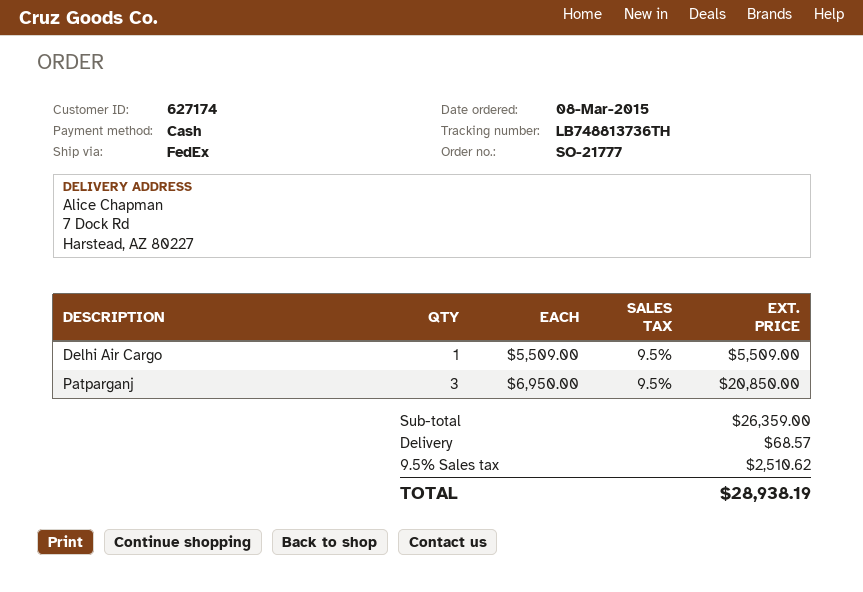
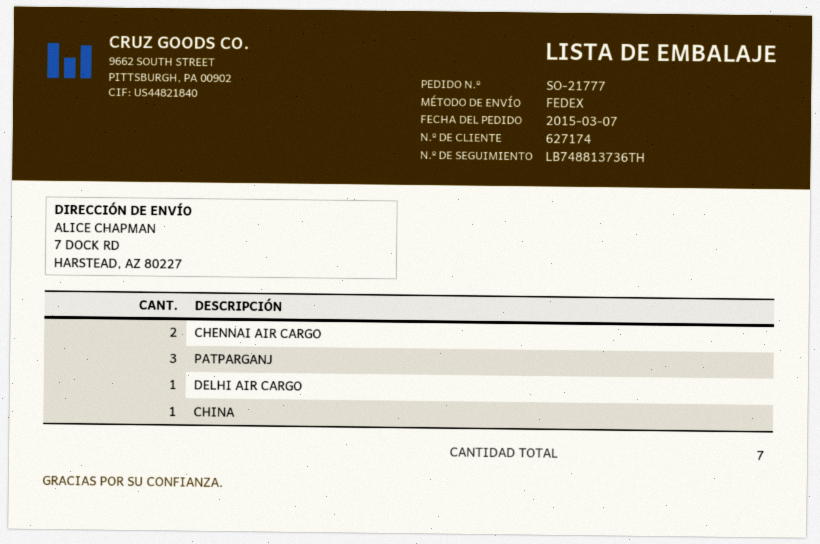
order date: 2015-03-08 -> 2015-03-07
CHENNAI AIR CARGO: none -> 2
CHINA: none -> 1

